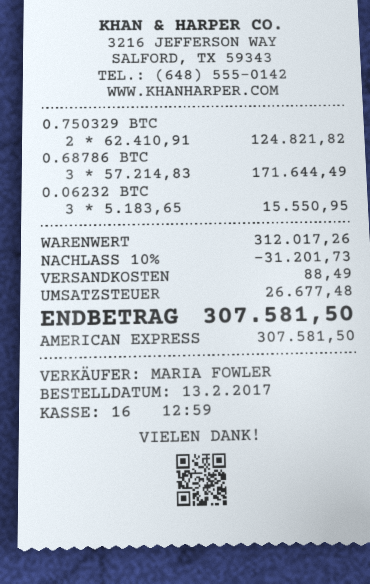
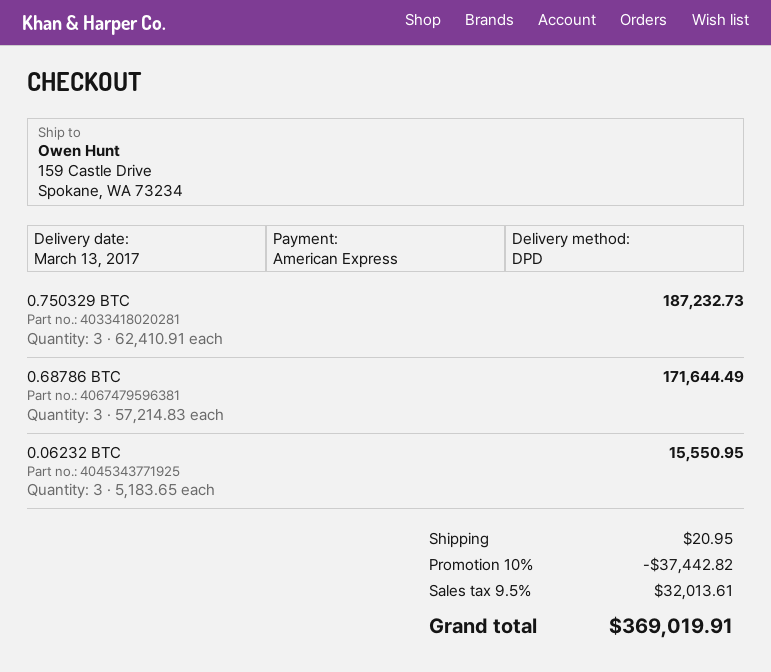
0.750329 BTC: 2 x 62410.91 = 124821.82 -> 3 x 62410.91 = 187232.73
discount: 10% = 31201.73 -> 10% = 37442.82
shipping: 88.49 -> 20.95
tax: 26677.48 -> 32013.61
total: 307581.50 -> 369019.91

